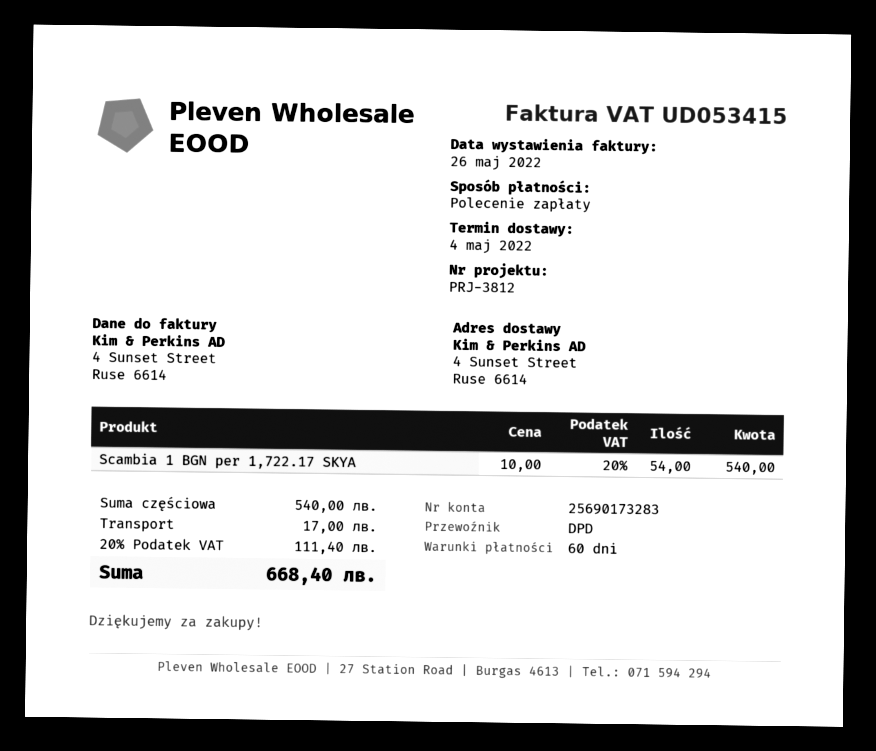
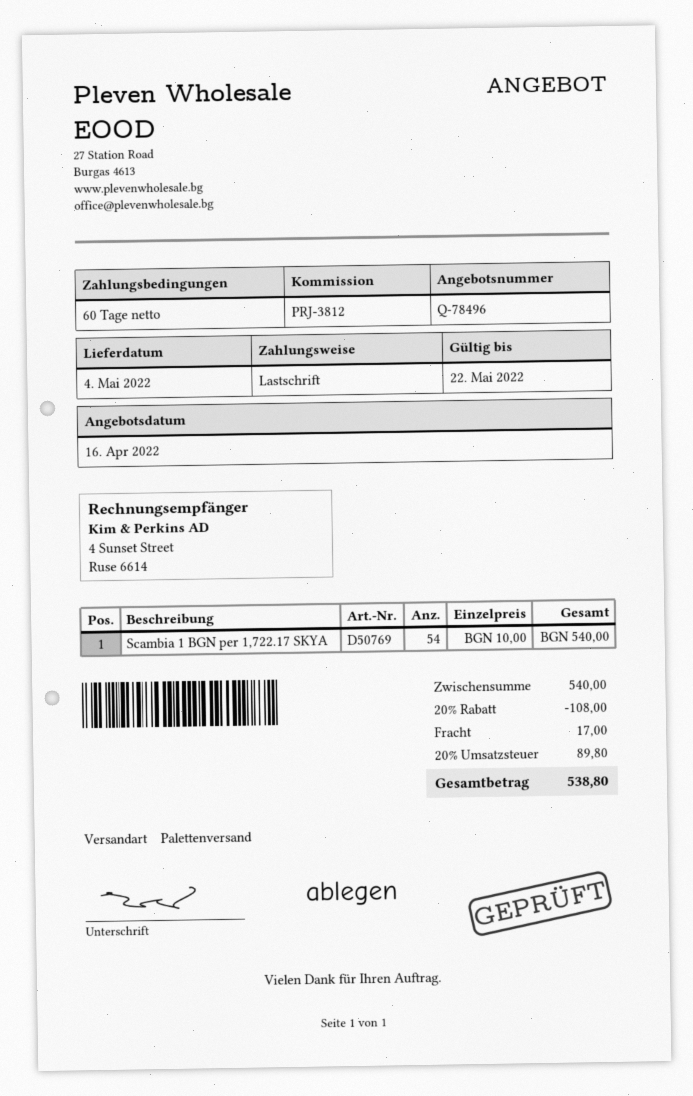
shipping method: DPD -> pallet freight
discount: none -> 20% = 108.00
tax: 20% = 111.40 -> 20% = 89.80
total: 668.40 -> 538.80

